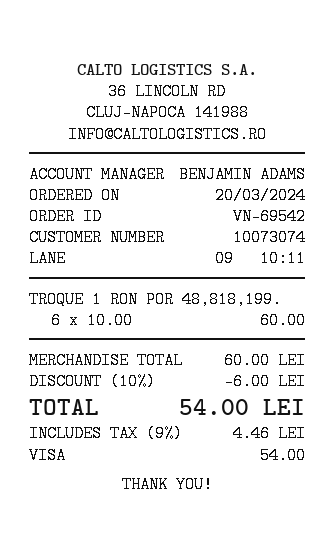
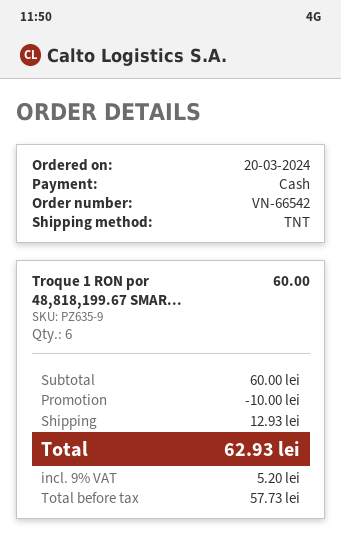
order number: VN-69542 -> VN-66542
payment method: Visa -> cash
discount: 6.00 -> 10.00
shipping: none -> 12.93
tax: 9% = 4.46 -> 9% = 5.20
total: 54.00 -> 62.93

